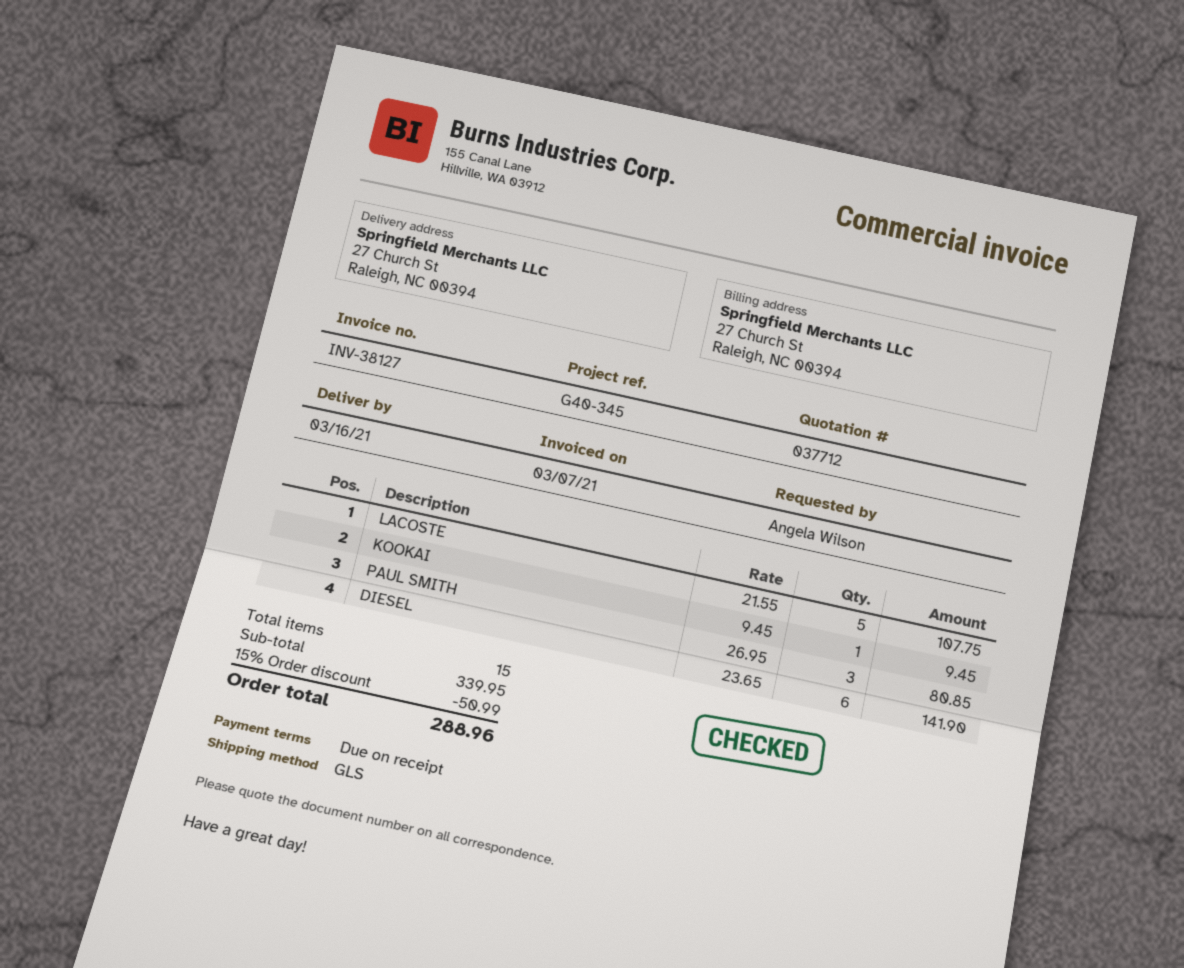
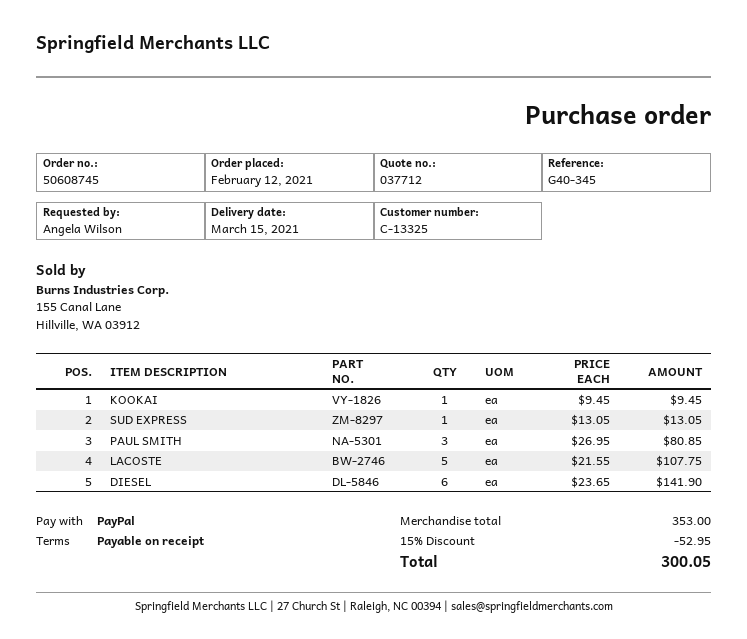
delivery date: 2021-03-16 -> 2021-03-15
SUD EXPRESS: none -> 1 x 13.05 = 13.05
subtotal: 339.95 -> 353.00
discount: 15% = 50.99 -> 15% = 52.95
total: 288.96 -> 300.05

